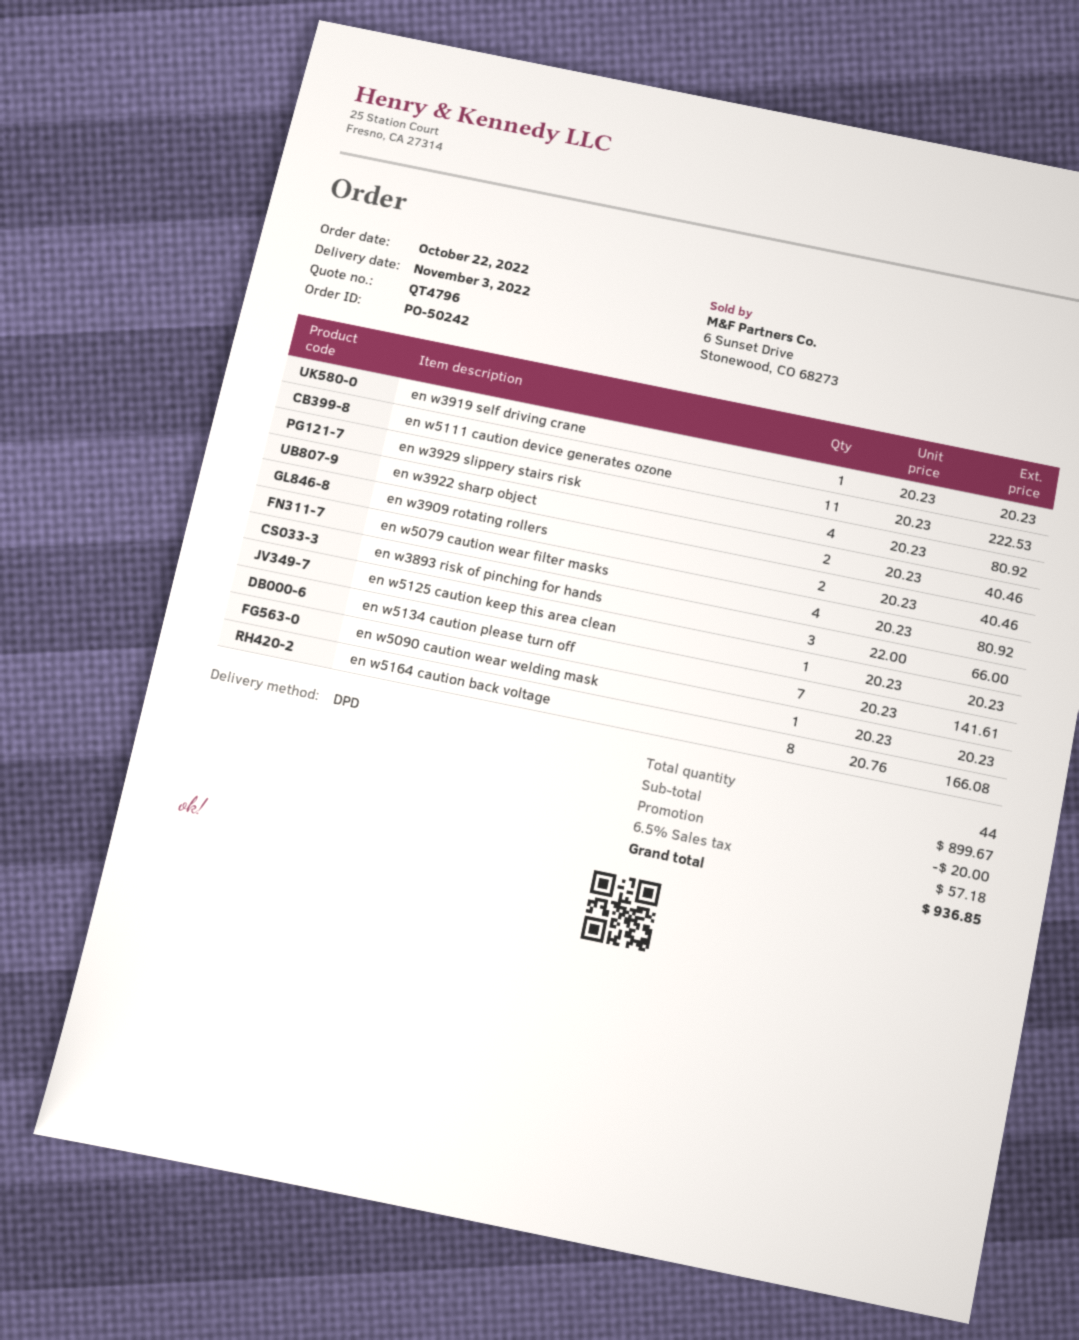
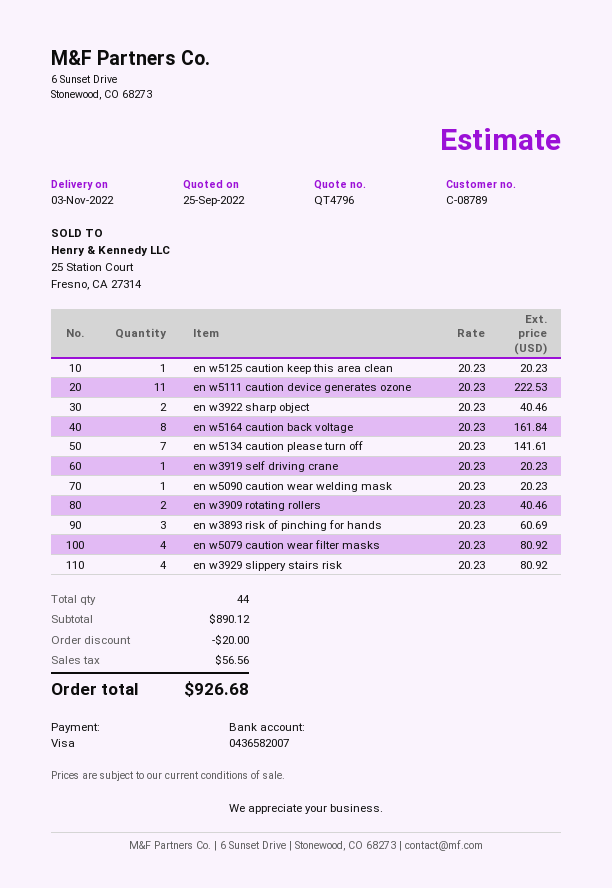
en w3893 risk of pinching for hands: 3 x 22.00 = 66.00 -> 3 x 20.23 = 60.69
en w5164 caution back voltage: 8 x 20.76 = 166.08 -> 8 x 20.23 = 161.84
subtotal: 899.67 -> 890.12
tax: 57.18 -> 56.56
total: 936.85 -> 926.68

